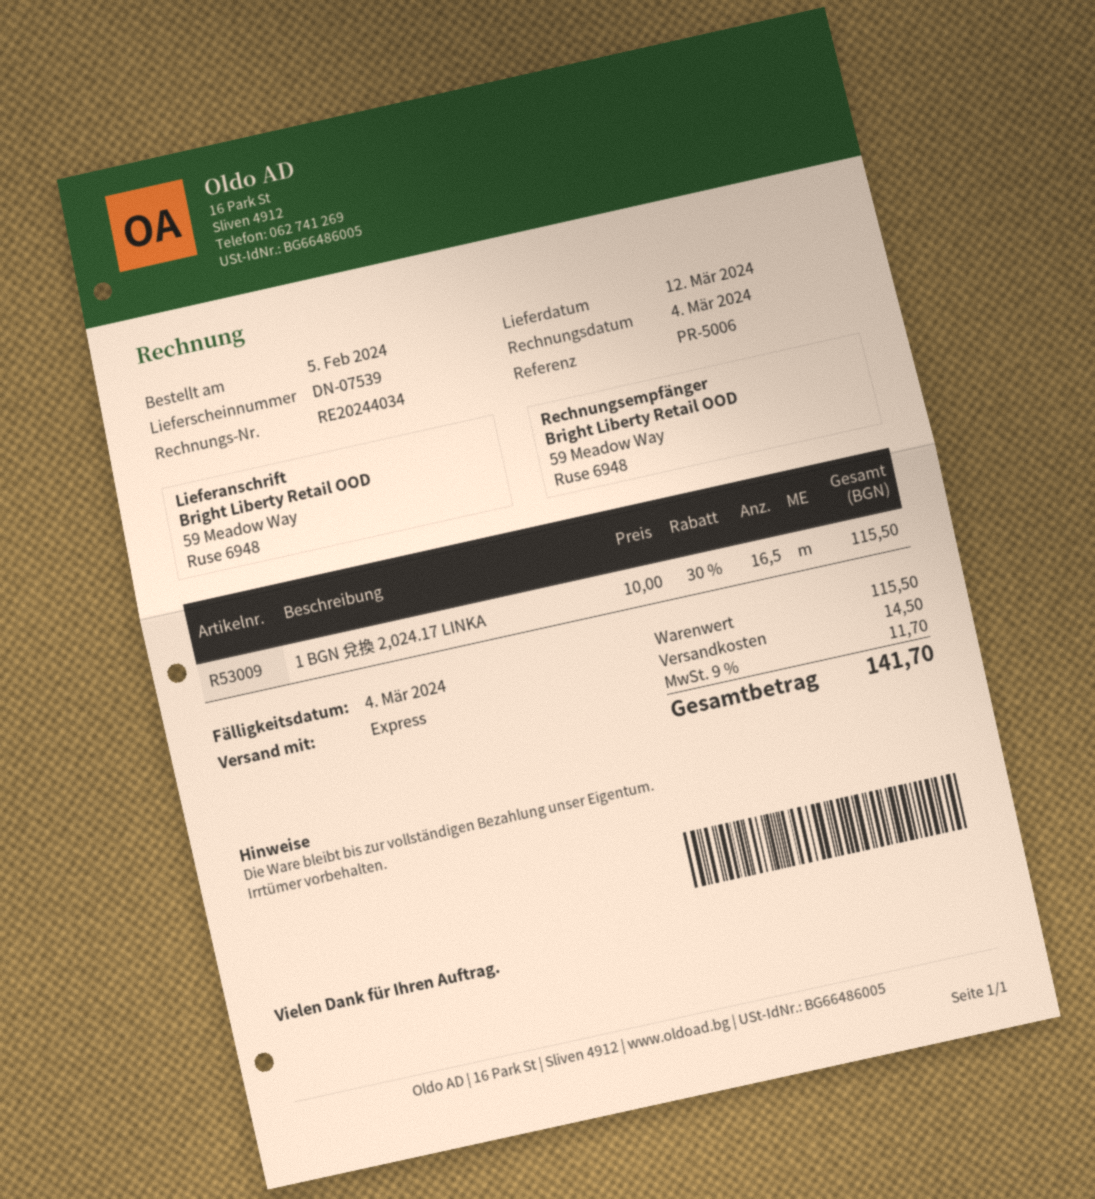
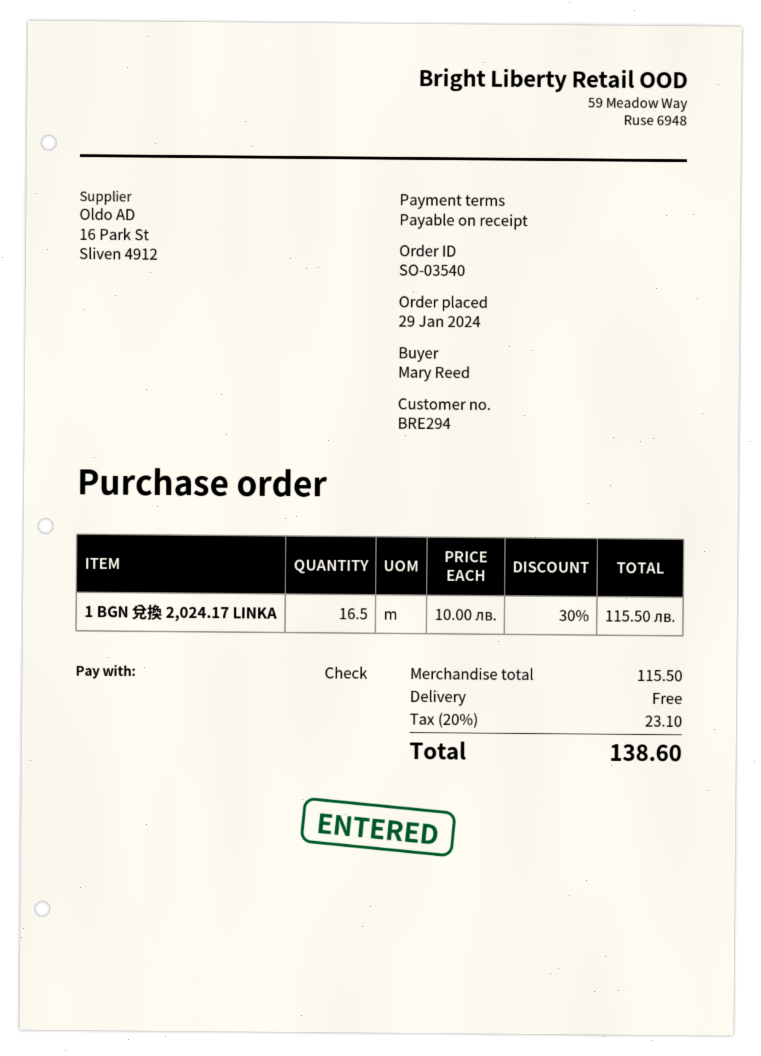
order date: 2024-02-05 -> 2024-01-29
shipping: 14.50 -> 0.00
tax: 9% = 11.70 -> 20% = 23.10
total: 141.70 -> 138.60

